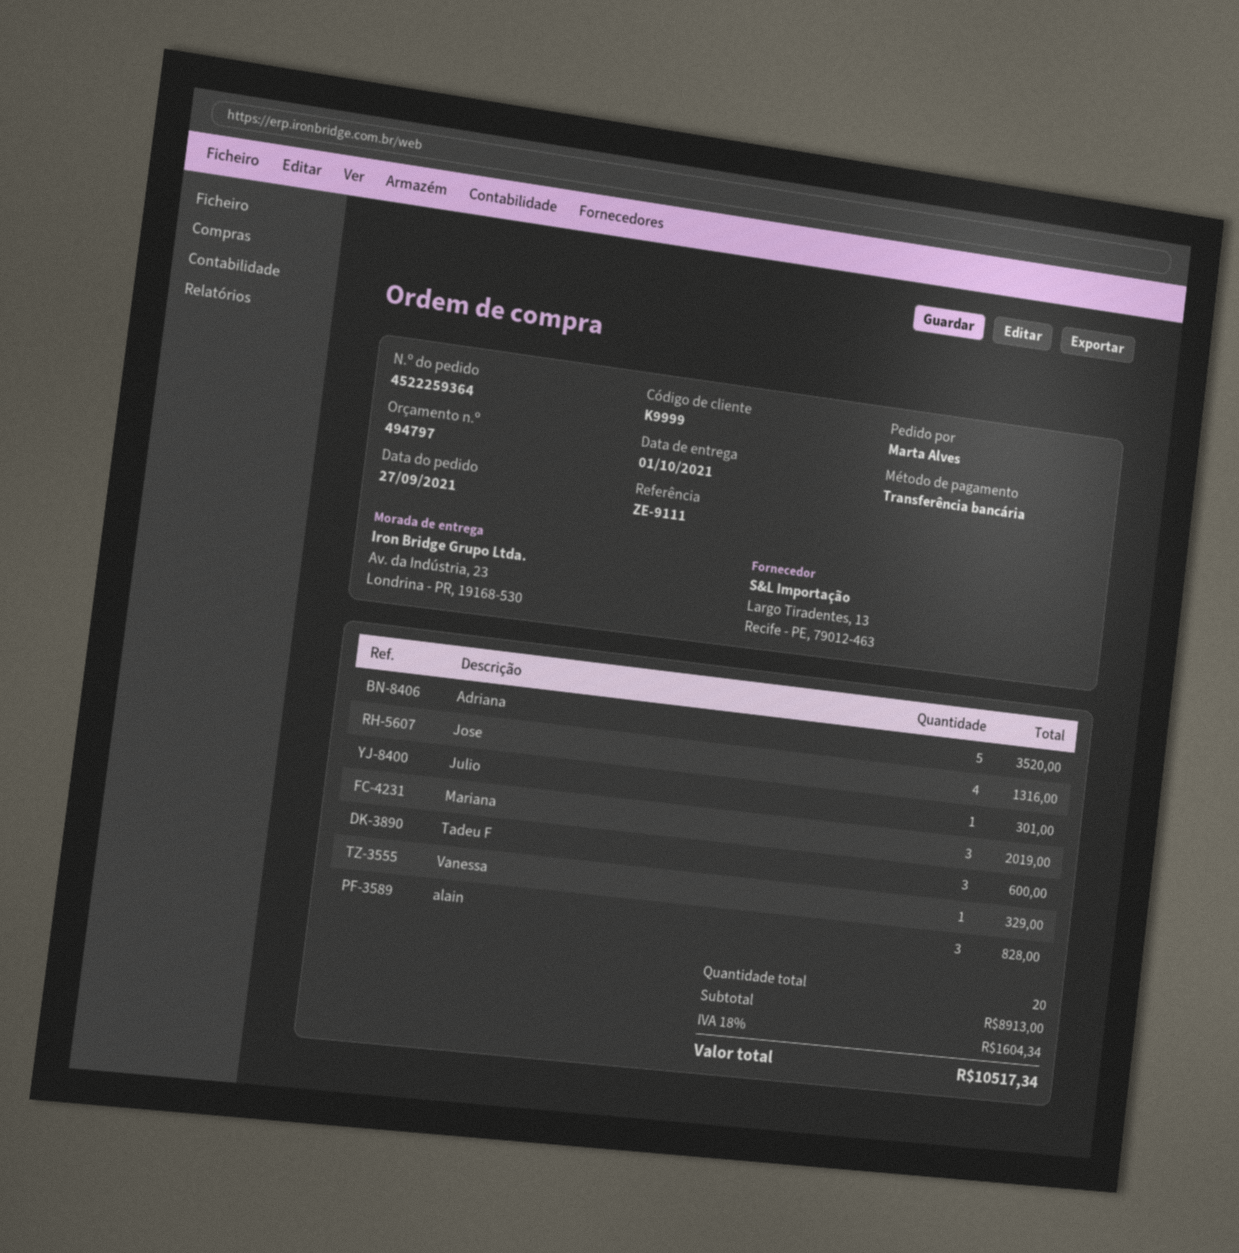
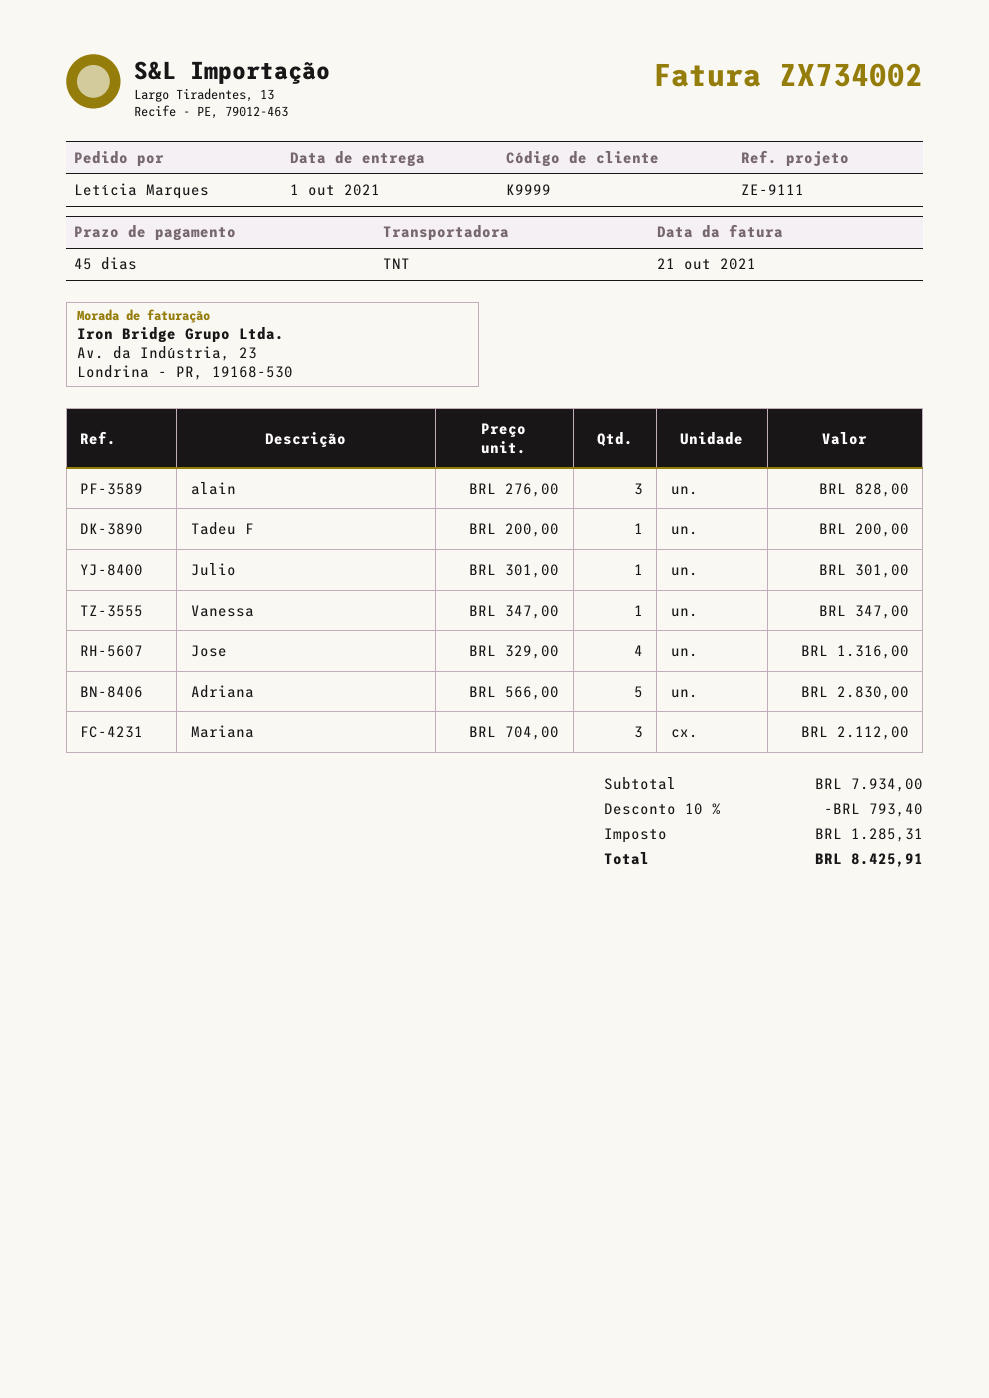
ordered by: Marta Alves -> Letícia Marques
Adriana: 5 for 3520.00 -> 5 for 2830.00
Mariana: 3 for 2019.00 -> 3 for 2112.00
Tadeu F: 3 for 600.00 -> 1 for 200.00
Vanessa: 1 for 329.00 -> 1 for 347.00
subtotal: 8913.00 -> 7934.00
discount: none -> 10% = 793.40
tax: 1604.34 -> 1285.31
total: 10517.34 -> 8425.91

